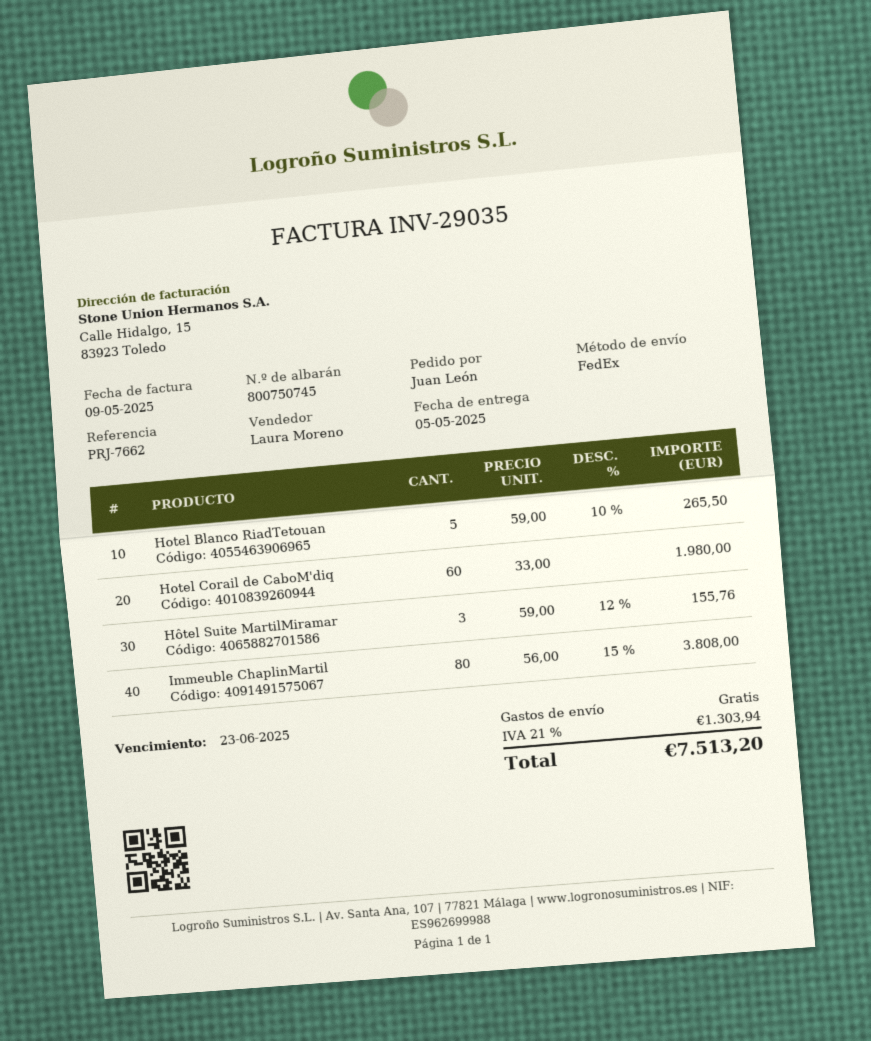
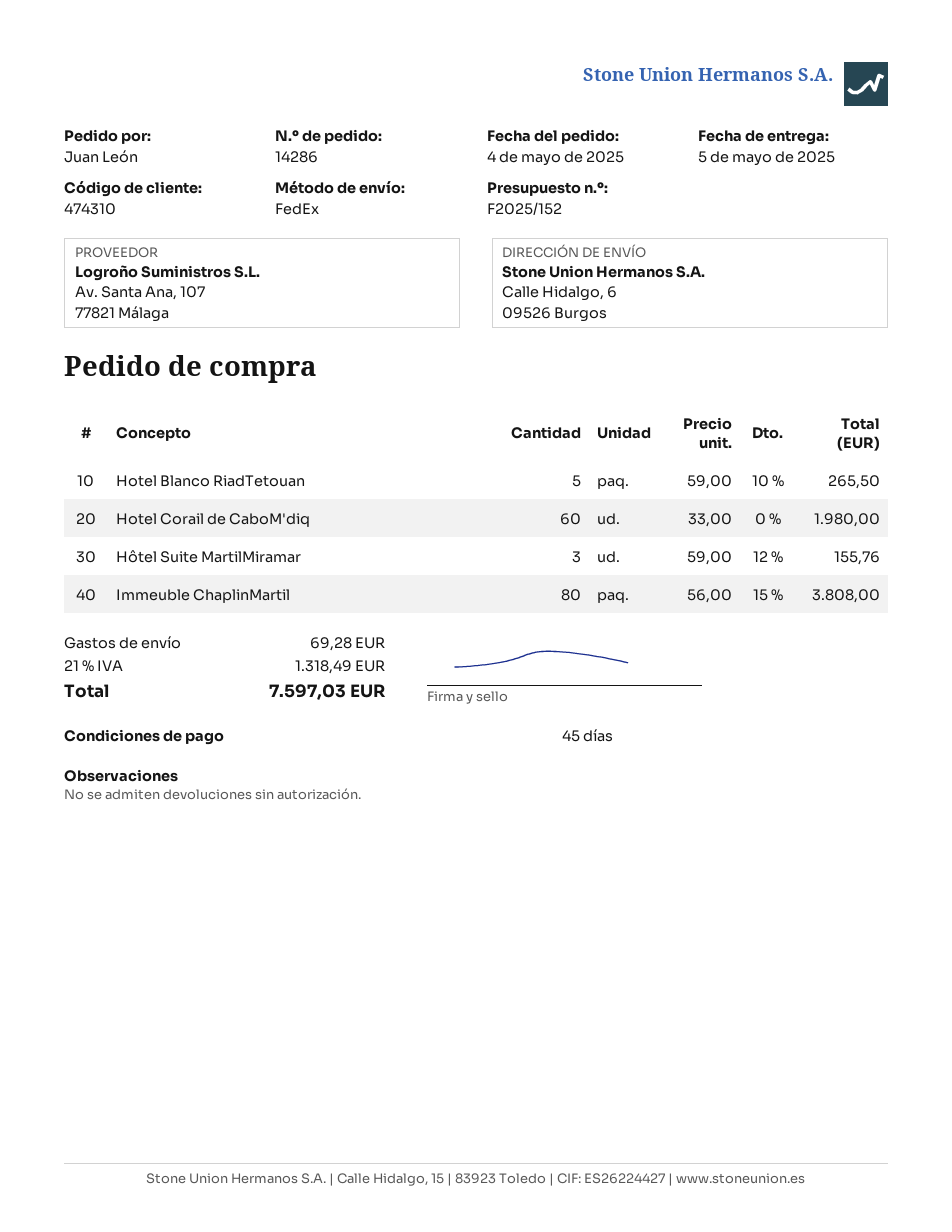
shipping: 0.00 -> 69.28
tax: 21% = 1303.94 -> 21% = 1318.49
total: 7513.20 -> 7597.03

